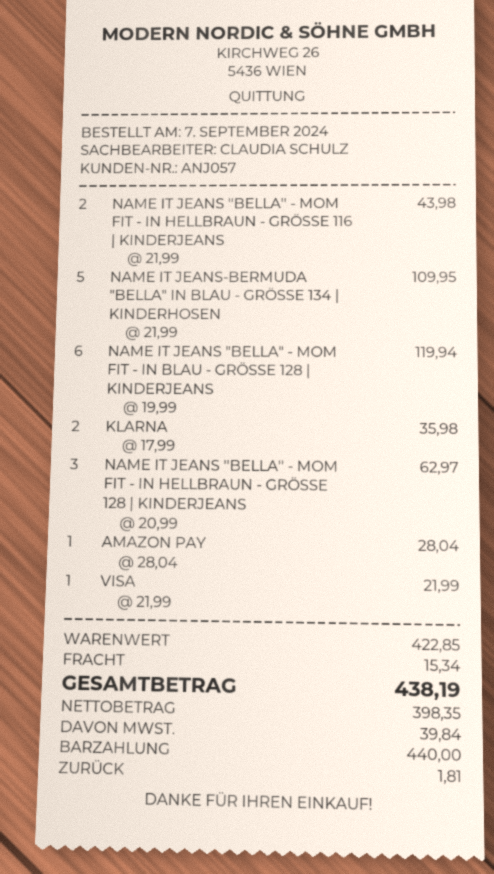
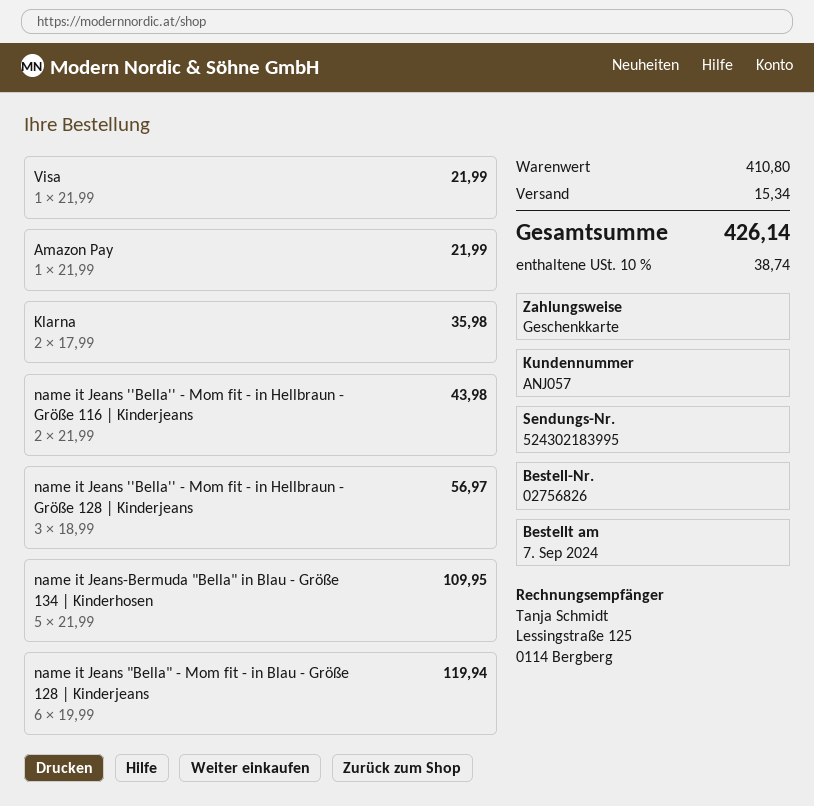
payment method: cash -> gift card
NAME IT JEANS ''BELLA'' - MOM FIT - IN HELLBRAUN - GRÖSSE 128 | KINDERJEANS: 3 x 20.99 = 62.97 -> 3 x 18.99 = 56.97
AMAZON PAY: 1 x 28.04 = 28.04 -> 1 x 21.99 = 21.99
subtotal: 422.85 -> 410.80
tax: 39.84 -> 38.74
total: 438.19 -> 426.14

